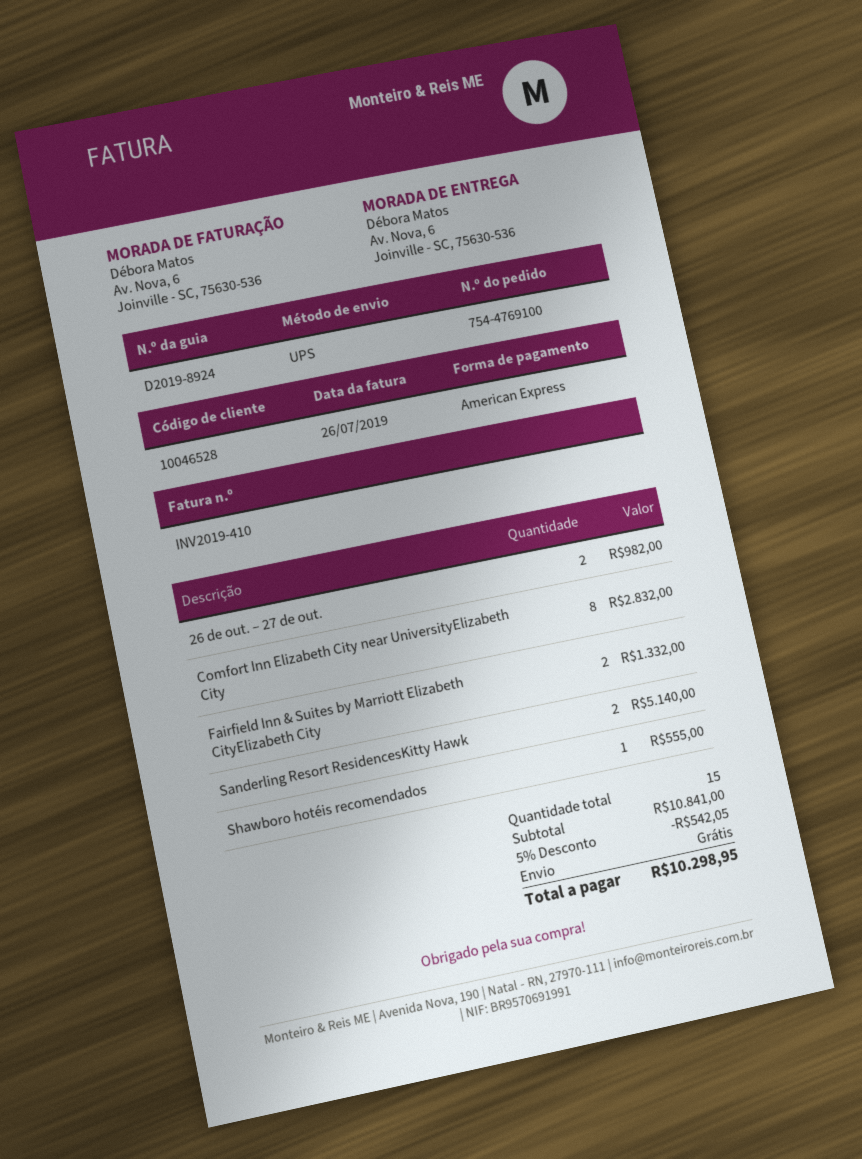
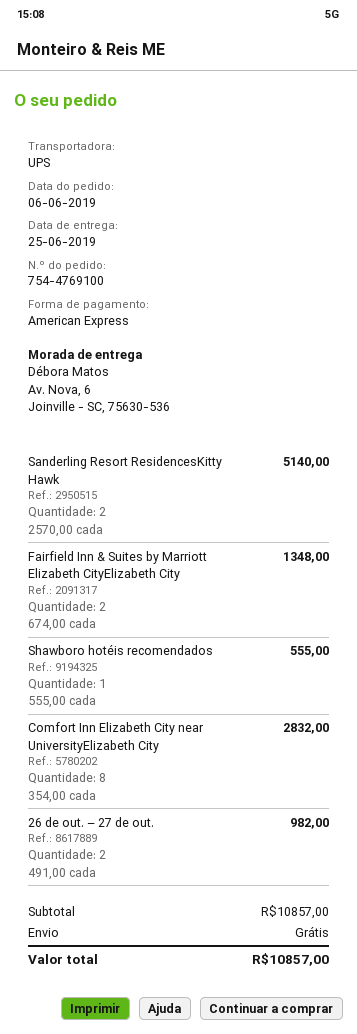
Fairfield Inn & Suites by Marriott Elizabeth CityElizabeth City: 2 for 1332.00 -> 2 for 1348.00
subtotal: 10841.00 -> 10857.00
discount: 5% = 542.05 -> none
total: 10298.95 -> 10857.00

